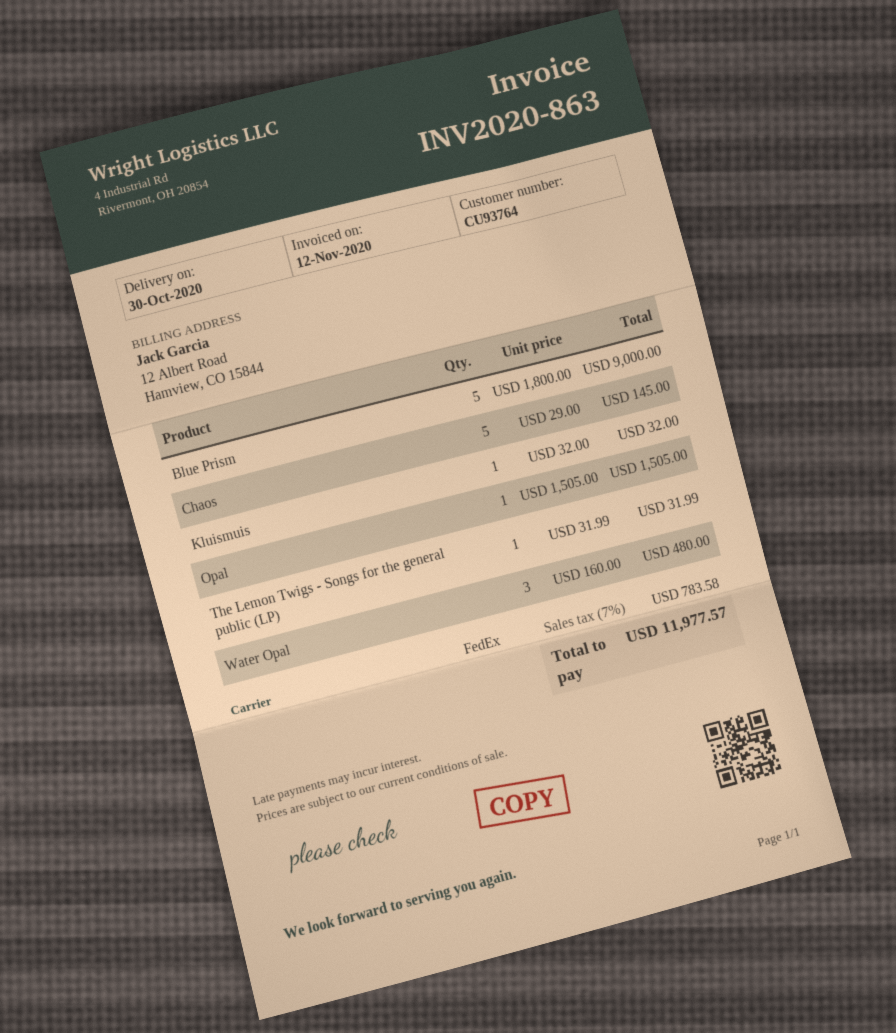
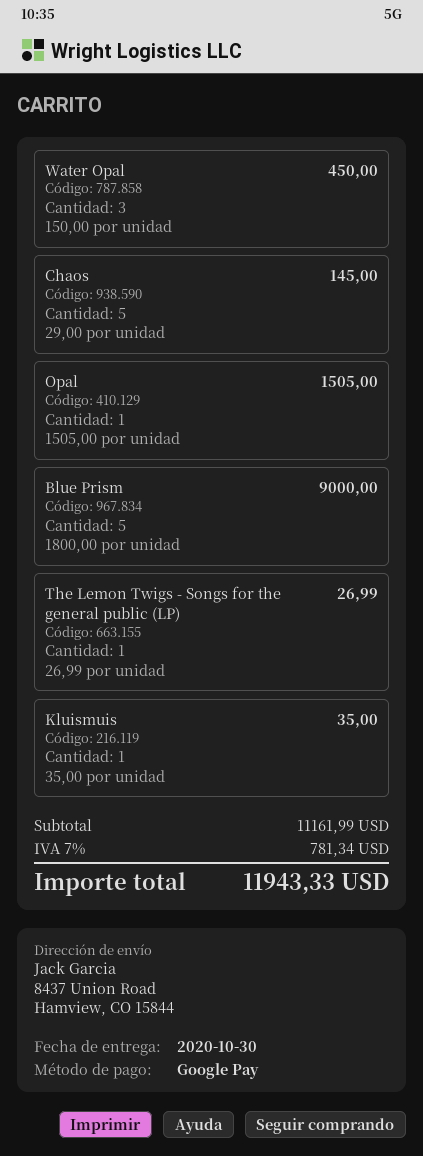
Kluismuis: 1 x 32.00 = 32.00 -> 1 x 35.00 = 35.00
The Lemon Twigs - Songs for the general public (LP): 1 x 31.99 = 31.99 -> 1 x 26.99 = 26.99
Water Opal: 3 x 160.00 = 480.00 -> 3 x 150.00 = 450.00
tax: 7% = 783.58 -> 7% = 781.34
total: 11977.57 -> 11943.33

